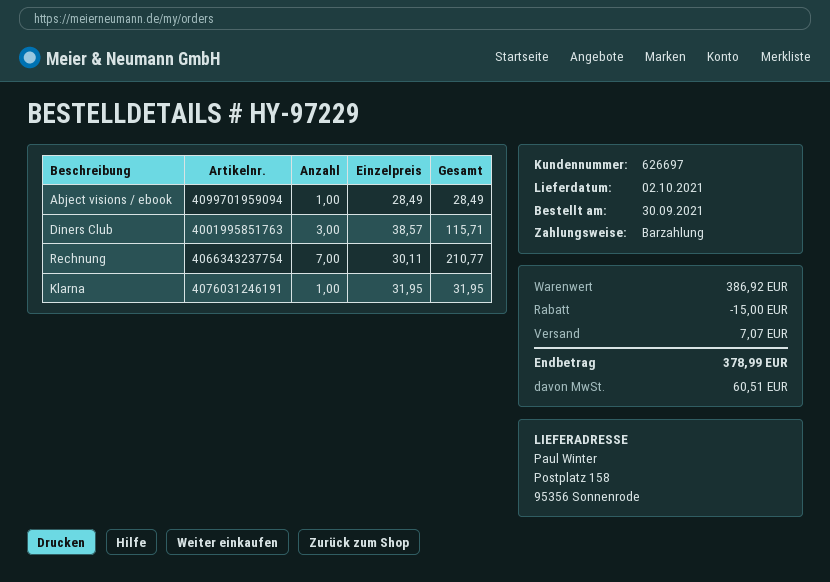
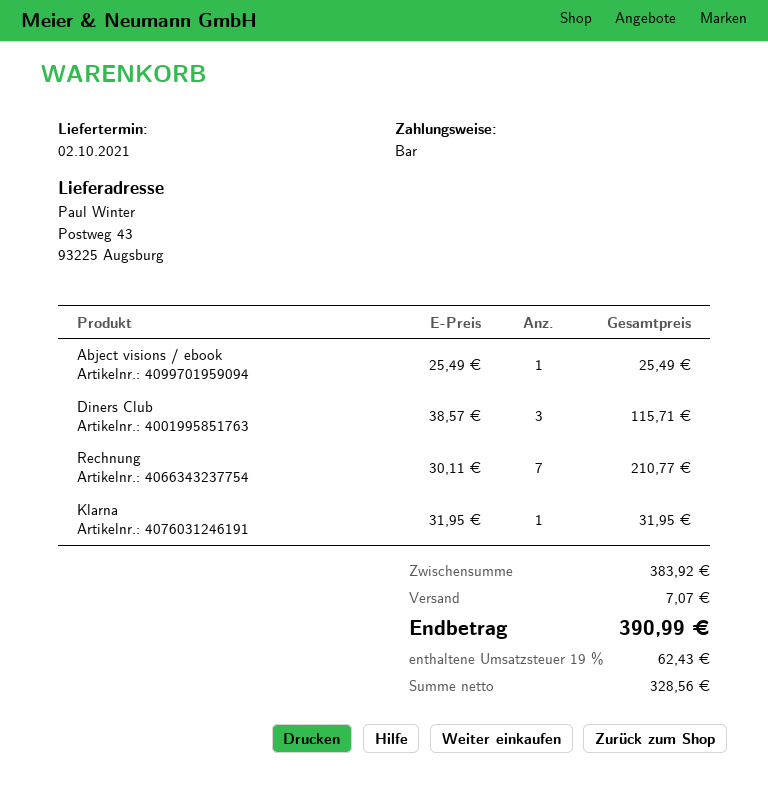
ship to: Postplatz 158, 95356 Sonnenrode -> Postweg 43, 93225 Augsburg
Abject visions / ebook: 1 x 28.49 = 28.49 -> 1 x 25.49 = 25.49
subtotal: 386.92 -> 383.92
discount: 15.00 -> none
tax: 60.51 -> 62.43
total: 378.99 -> 390.99

